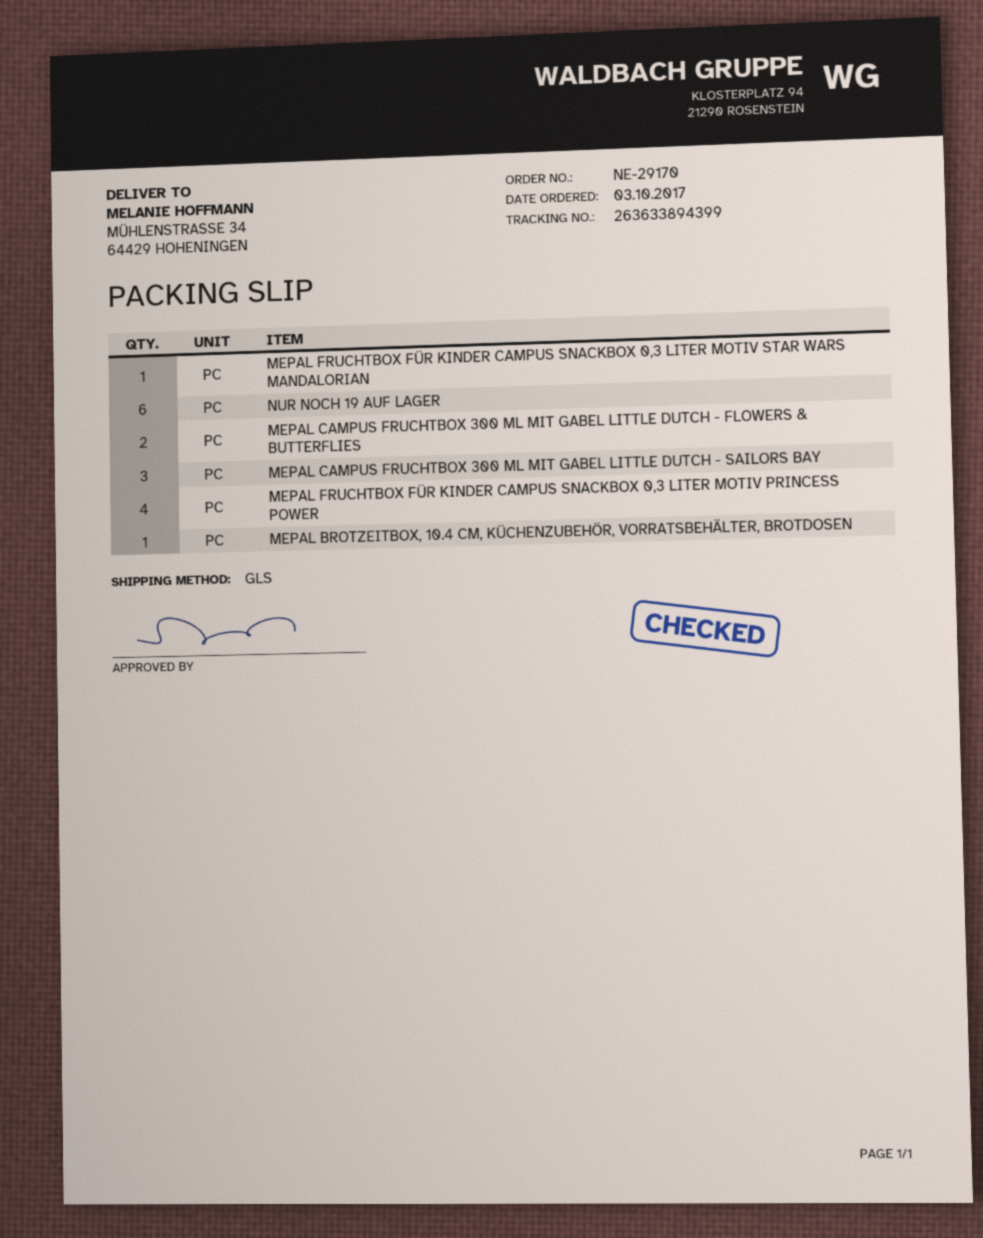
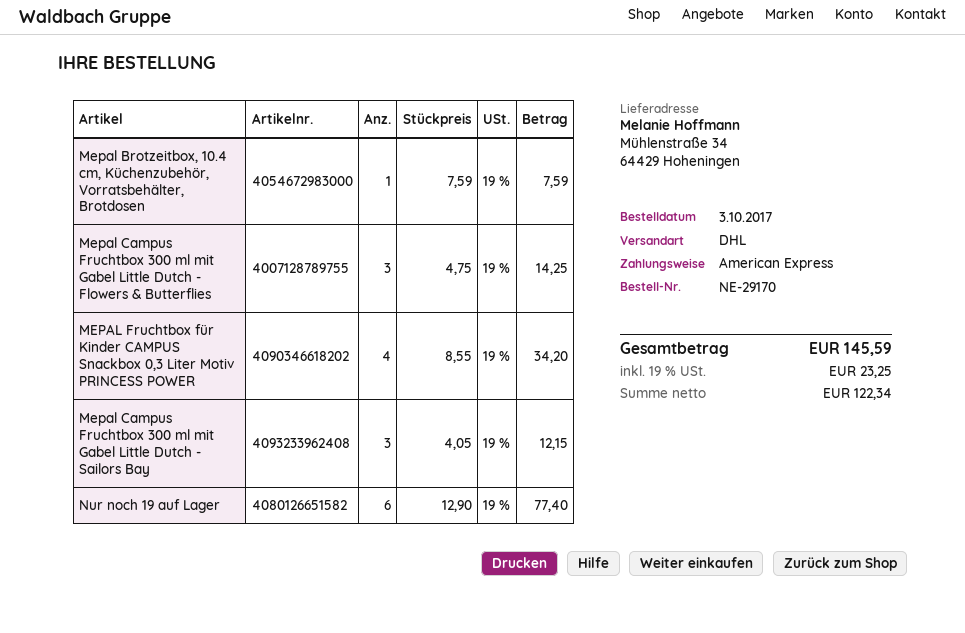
shipping method: GLS -> DHL
MEPAL FRUCHTBOX FÜR KINDER CAMPUS SNACKBOX 0,3 LITER MOTIV STAR WARS MANDALORIAN: 1 -> none
MEPAL CAMPUS FRUCHTBOX 300 ML MIT GABEL LITTLE DUTCH - FLOWERS & BUTTERFLIES: 2 -> 3

